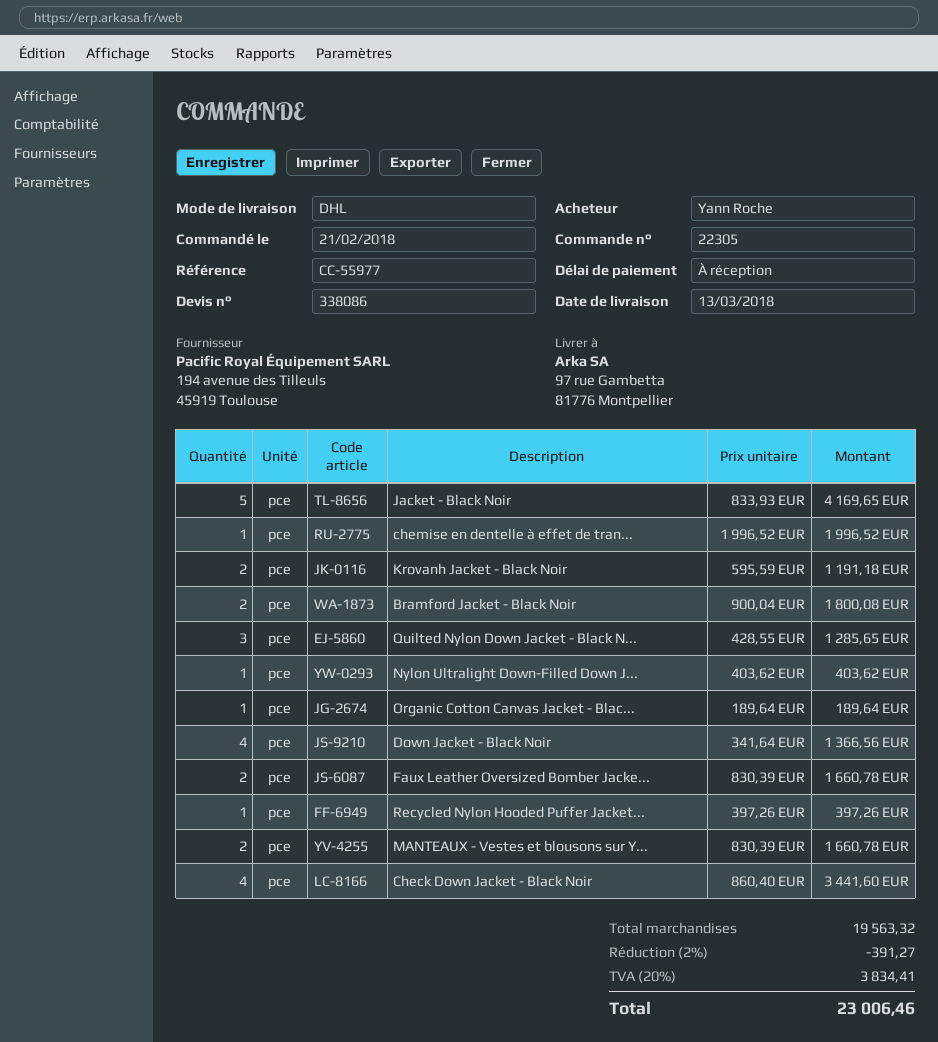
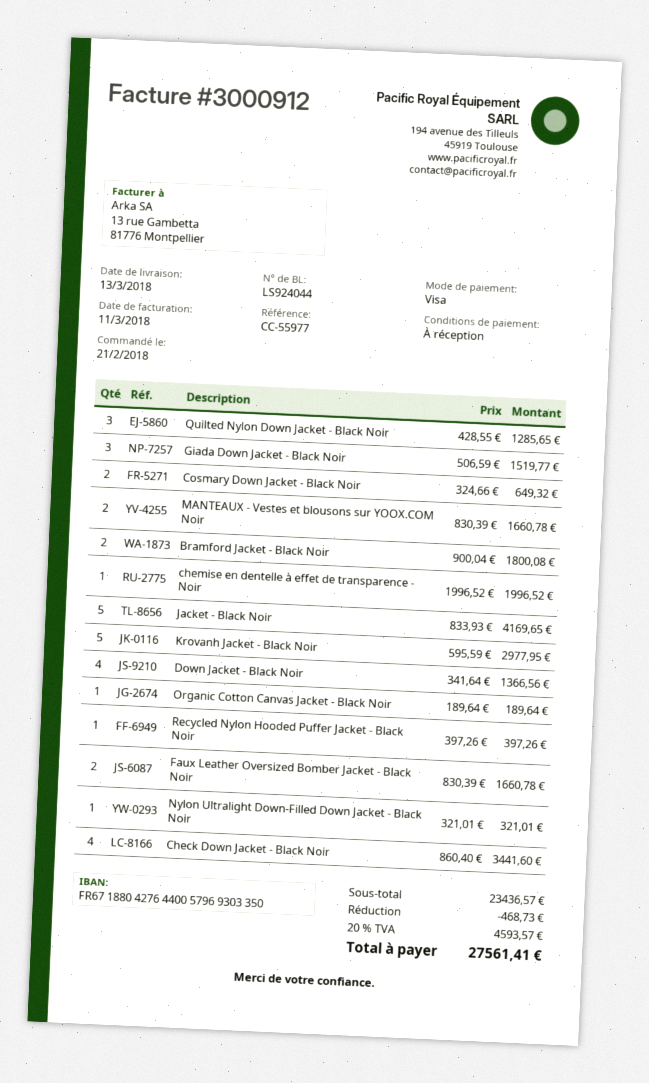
Krovanh Jacket - Black Noir: 2 x 595.59 = 1191.18 -> 5 x 595.59 = 2977.95
Nylon Ultralight Down-Filled Down J...: 1 x 403.62 = 403.62 -> 1 x 321.01 = 321.01
Giada Down Jacket - Black Noir: none -> 3 x 506.59 = 1519.77
Cosmary Down Jacket - Black Noir: none -> 2 x 324.66 = 649.32
subtotal: 19563.32 -> 23436.57
discount: 391.27 -> 468.73
tax: 20% = 3834.41 -> 20% = 4593.57
total: 23006.46 -> 27561.41

